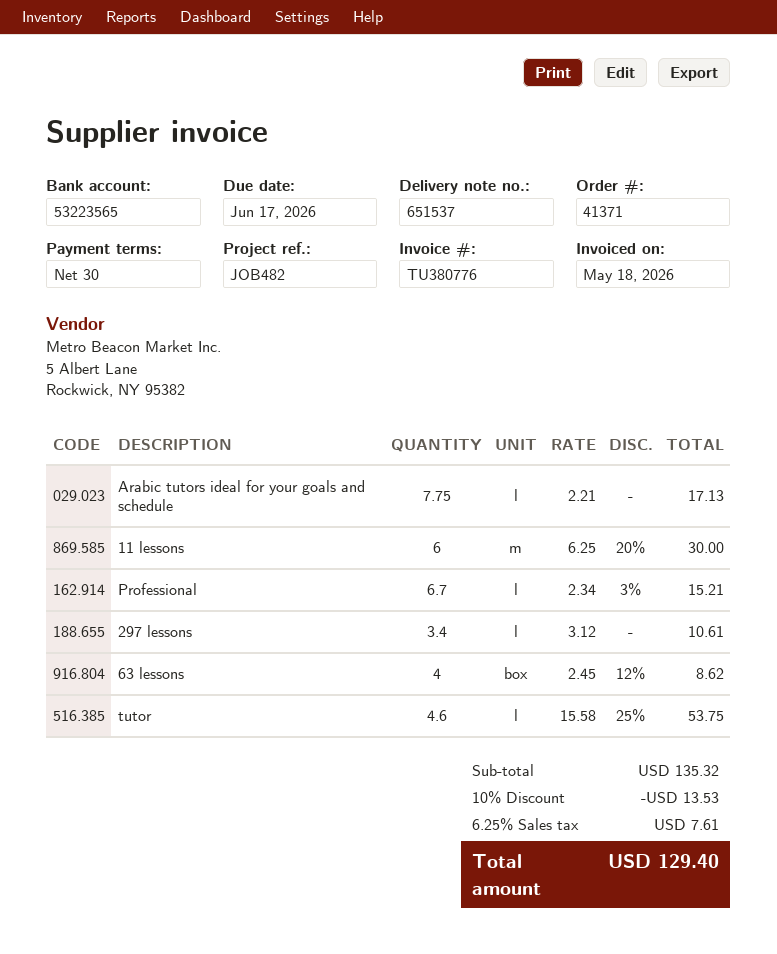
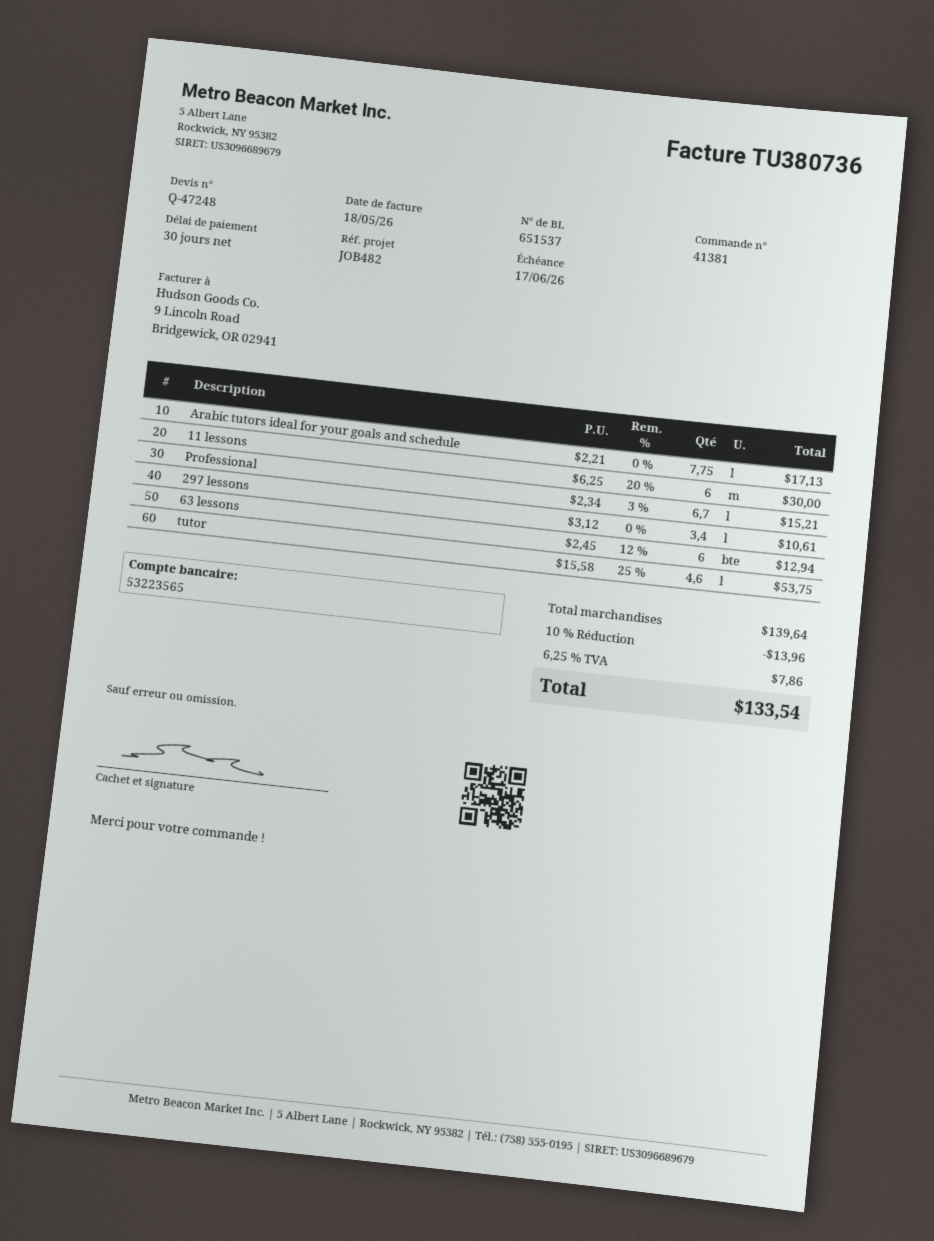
order number: 41371 -> 41381
invoice number: TU380776 -> TU380736
63 lessons: 4 x 2.45 - 12% = 8.62 -> 6 x 2.45 - 12% = 12.94
subtotal: 135.32 -> 139.64
discount: 10% = 13.53 -> 10% = 13.96
tax: 6.25% = 7.61 -> 6.25% = 7.86
total: 129.40 -> 133.54

